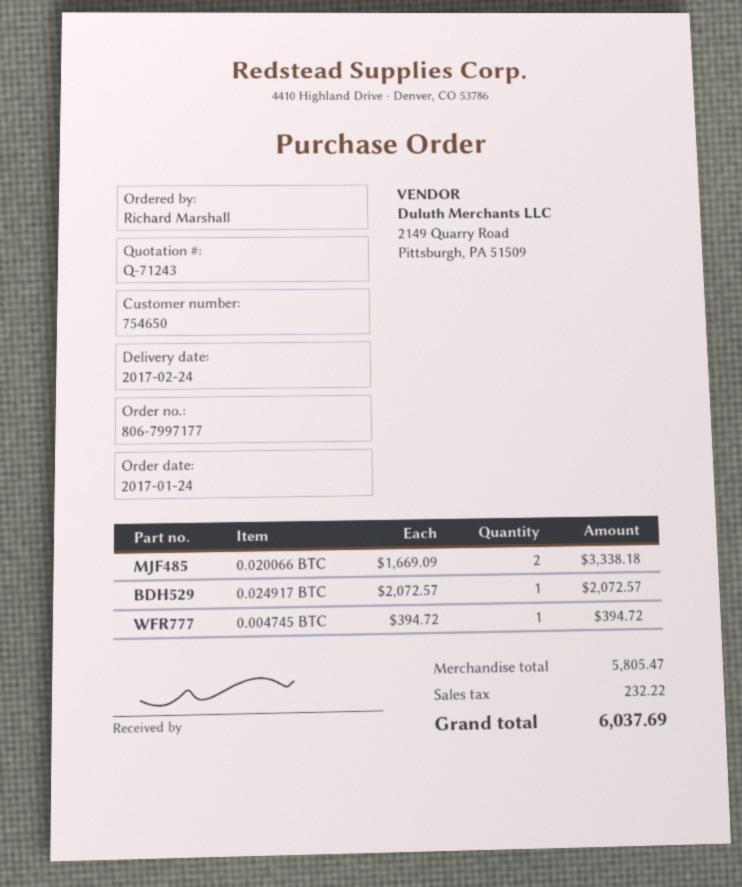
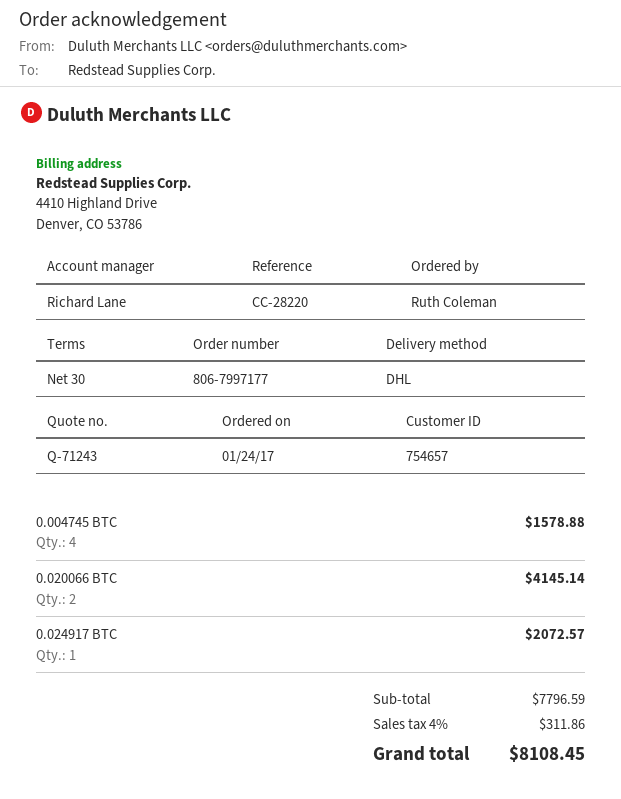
customer number: 754650 -> 754657
ordered by: Richard Marshall -> Ruth Coleman
0.020066 BTC: 2 for 3338.18 -> 2 for 4145.14
0.004745 BTC: 1 for 394.72 -> 4 for 1578.88
subtotal: 5805.47 -> 7796.59
tax: 232.22 -> 311.86
total: 6037.69 -> 8108.45

